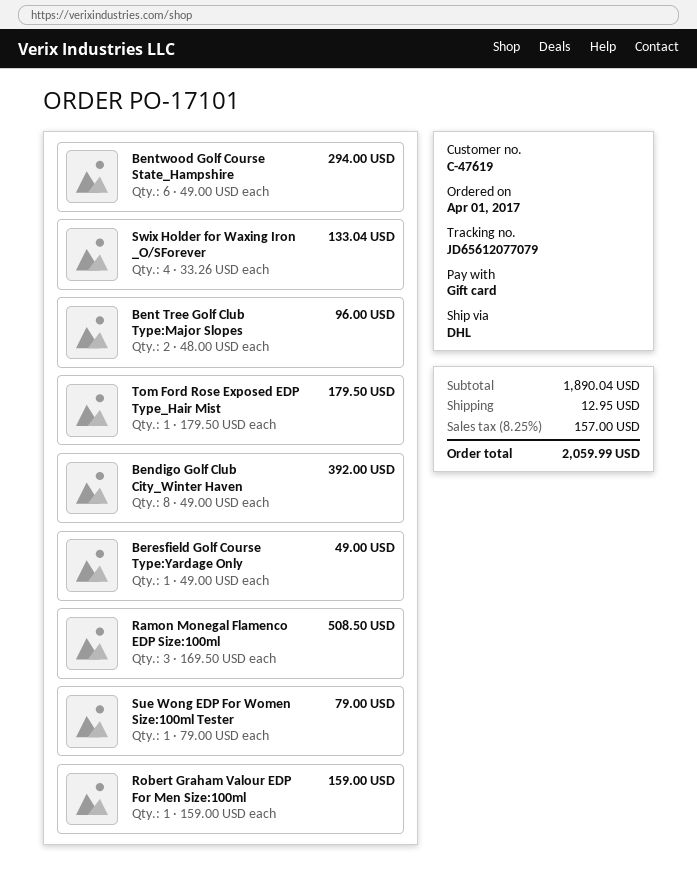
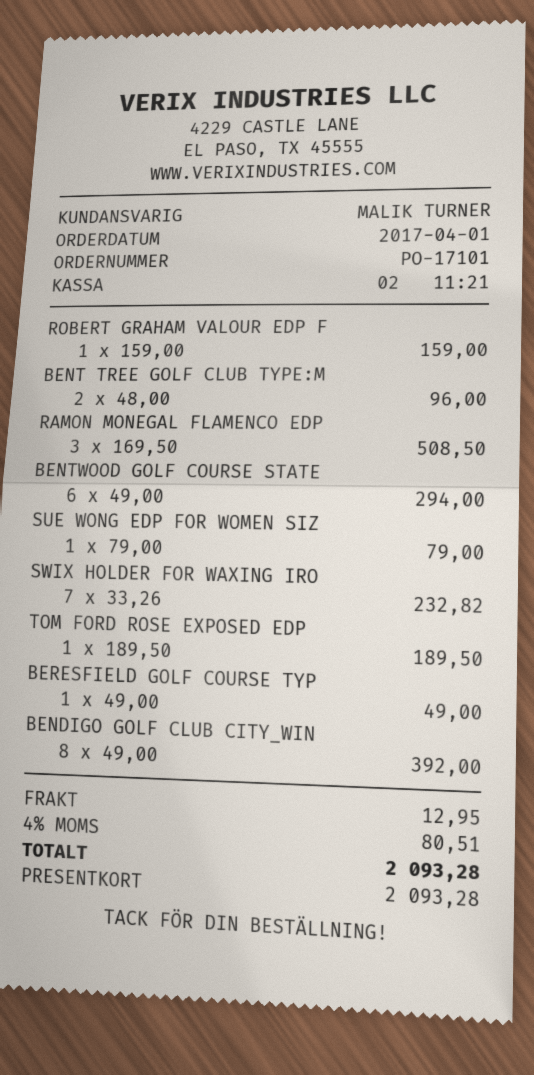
Swix Holder for Waxing Iron _O/SForever: 4 x 33.26 = 133.04 -> 7 x 33.26 = 232.82
Tom Ford Rose Exposed EDP Type_Hair Mist: 1 x 179.50 = 179.50 -> 1 x 189.50 = 189.50
tax: 8.25% = 157.00 -> 4% = 80.51
total: 2059.99 -> 2093.28

